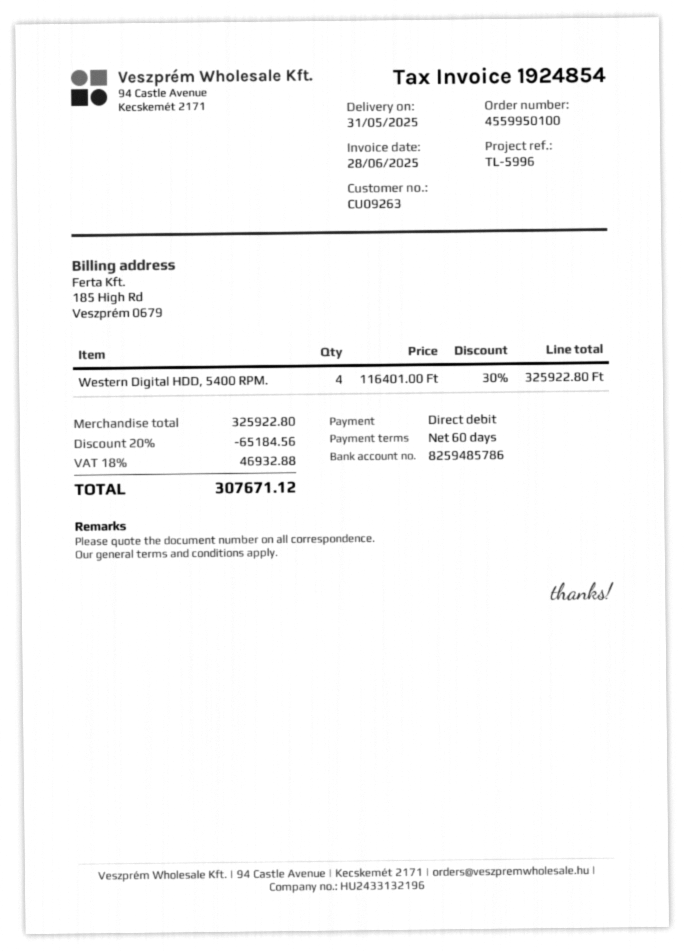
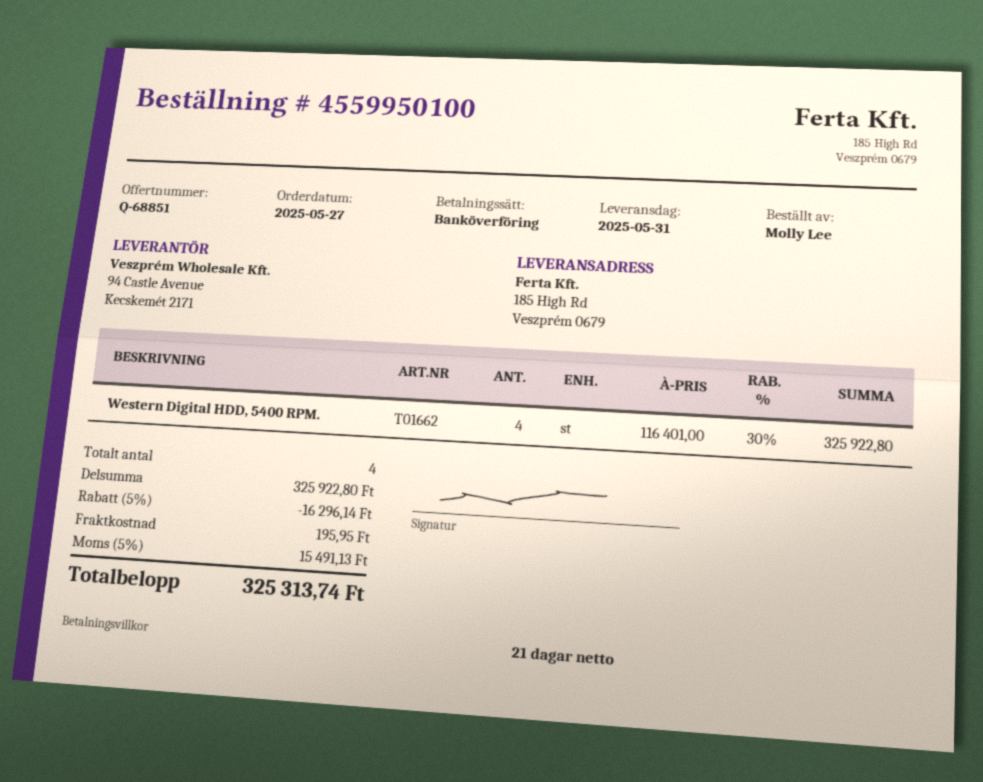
payment terms: 60 days -> 21 days
payment method: direct debit -> bank transfer
discount: 20% = 65184.56 -> 5% = 16296.14
shipping: none -> 195.95
tax: 18% = 46932.88 -> 5% = 15491.13
total: 307671.12 -> 325313.74

